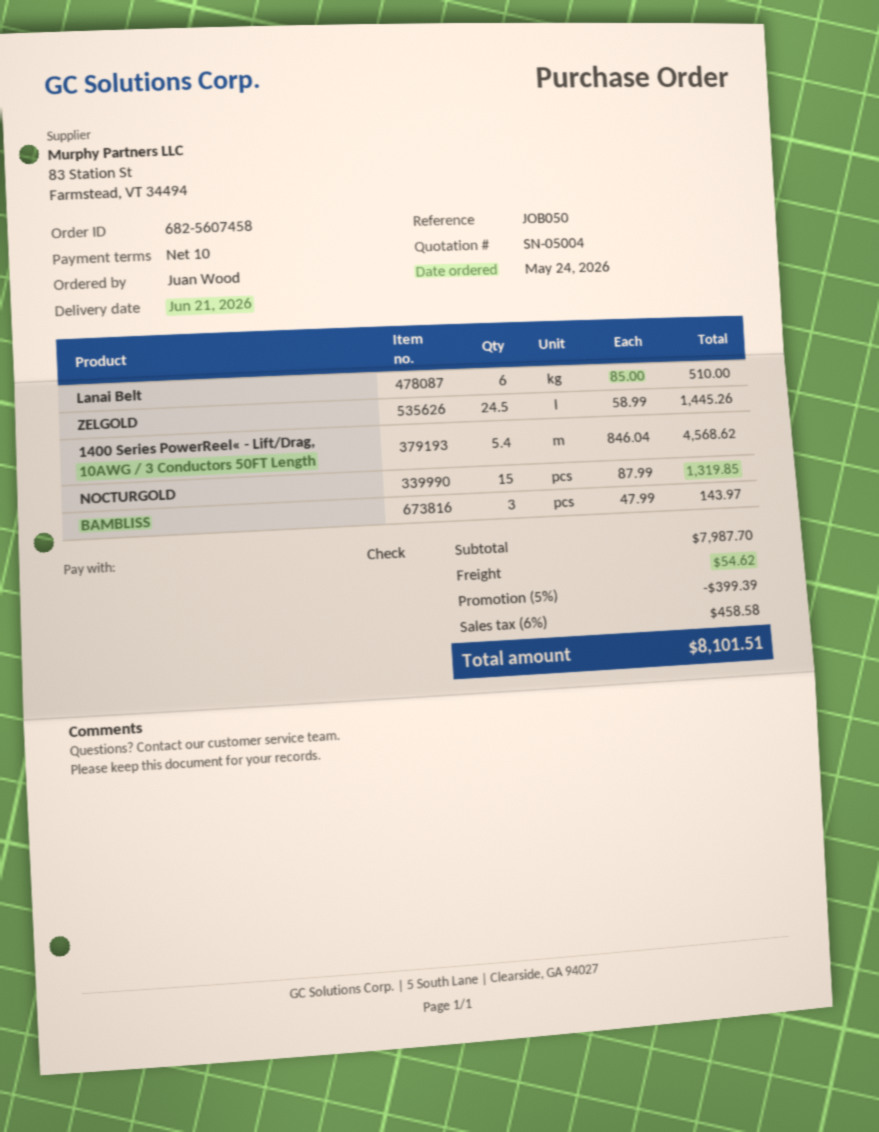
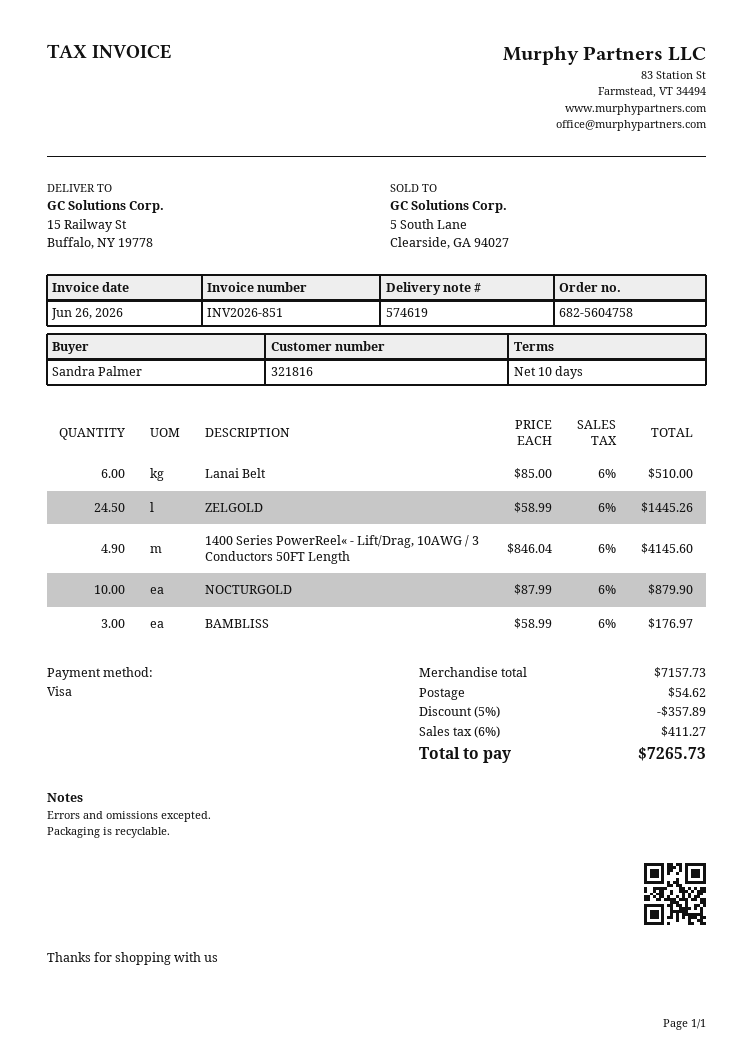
order number: 682-5607458 -> 682-5604758
ordered by: Juan Wood -> Sandra Palmer
payment method: cheque -> Visa
1400 Series PowerReel« - Lift/Drag, 10AWG / 3 Conductors 50FT Length: 5.4 x 846.04 = 4568.62 -> 4.9 x 846.04 = 4145.60
NOCTURGOLD: 15 x 87.99 = 1319.85 -> 10 x 87.99 = 879.90
BAMBLISS: 3 x 47.99 = 143.97 -> 3 x 58.99 = 176.97
subtotal: 7987.70 -> 7157.73
discount: 5% = 399.39 -> 5% = 357.89
tax: 6% = 458.58 -> 6% = 411.27
total: 8101.51 -> 7265.73

